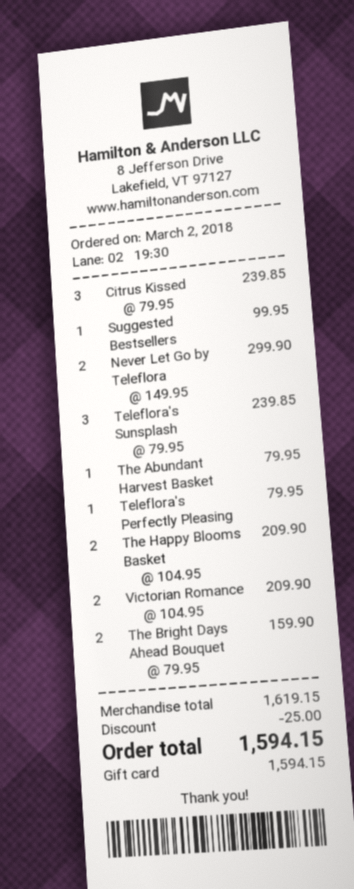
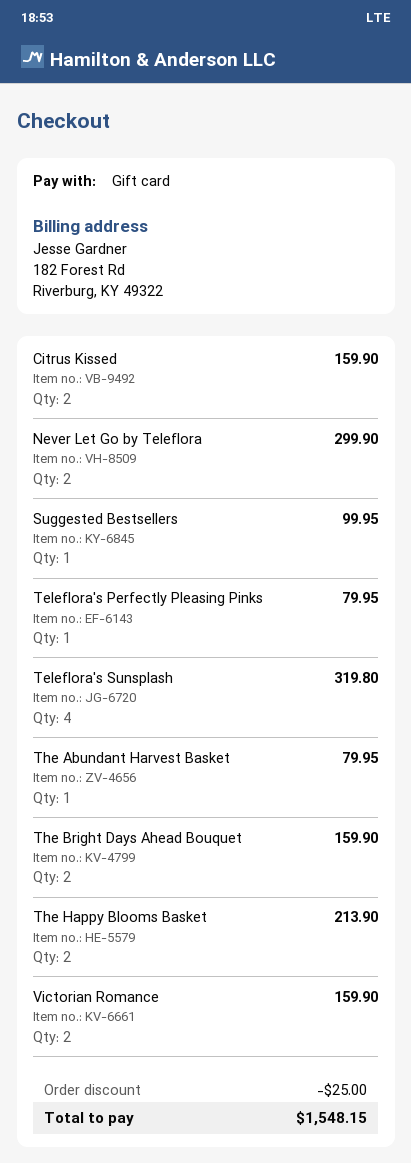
Citrus Kissed: 3 for 239.85 -> 2 for 159.90
Teleflora's Sunsplash: 3 for 239.85 -> 4 for 319.80
The Happy Blooms Basket: 2 for 209.90 -> 2 for 213.90
Victorian Romance: 2 for 209.90 -> 2 for 159.90
total: 1594.15 -> 1548.15

